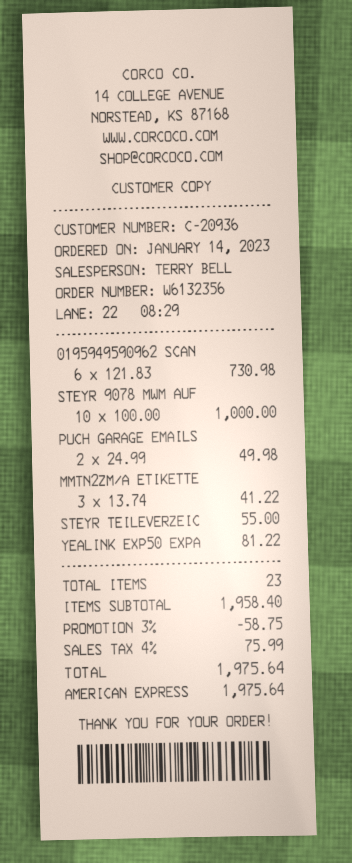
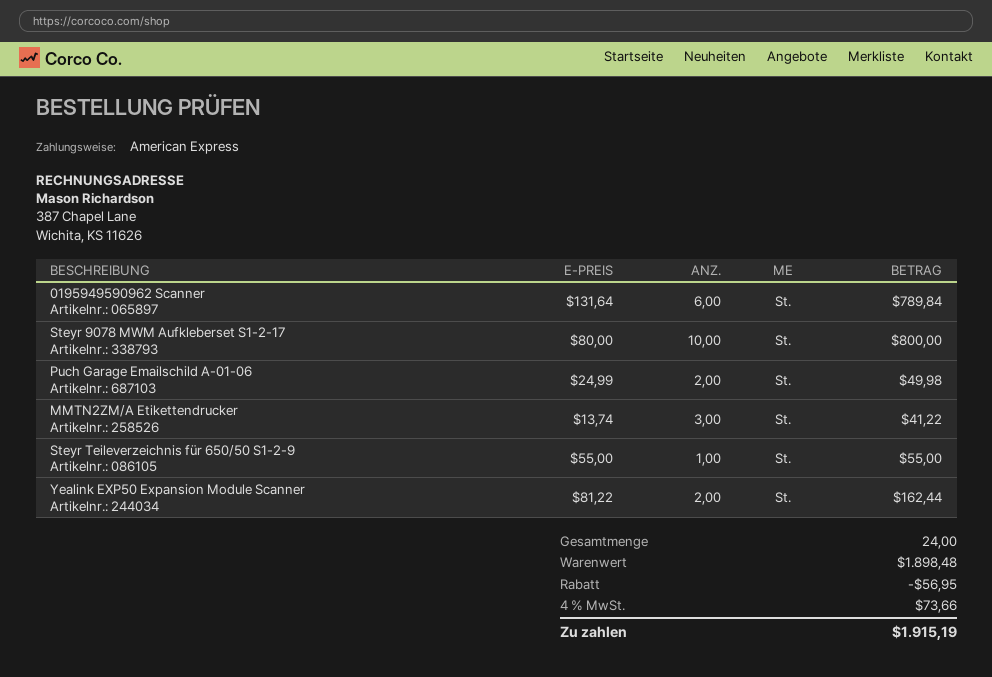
0195949590962 SCAN: 6 x 121.83 = 730.98 -> 6 x 131.64 = 789.84
STEYR 9078 MWM AUF: 10 x 100.00 = 1000.00 -> 10 x 80.00 = 800.00
YEALINK EXP50 EXPA: 1 x 81.22 = 81.22 -> 2 x 81.22 = 162.44
total quantity: 23 -> 24
subtotal: 1958.40 -> 1898.48
discount: 58.75 -> 56.95
tax: 4% = 75.99 -> 4% = 73.66
total: 1975.64 -> 1915.19

